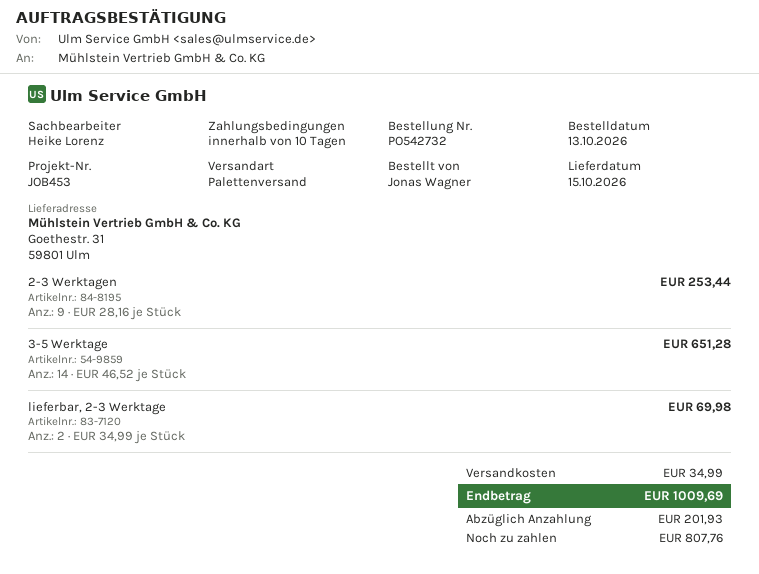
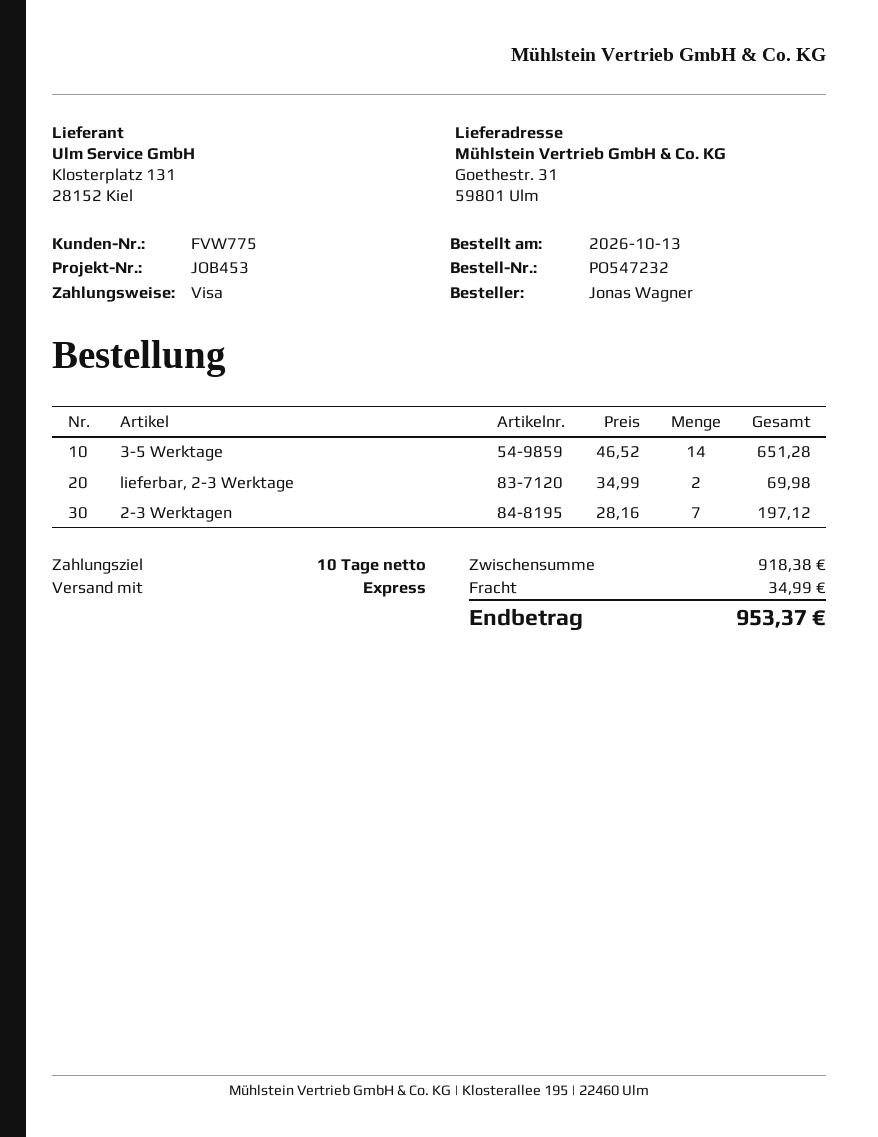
order number: PO542732 -> PO547232
shipping method: pallet freight -> express
2-3 Werktagen: 9 x 28.16 = 253.44 -> 7 x 28.16 = 197.12
total: 1009.69 -> 953.37

